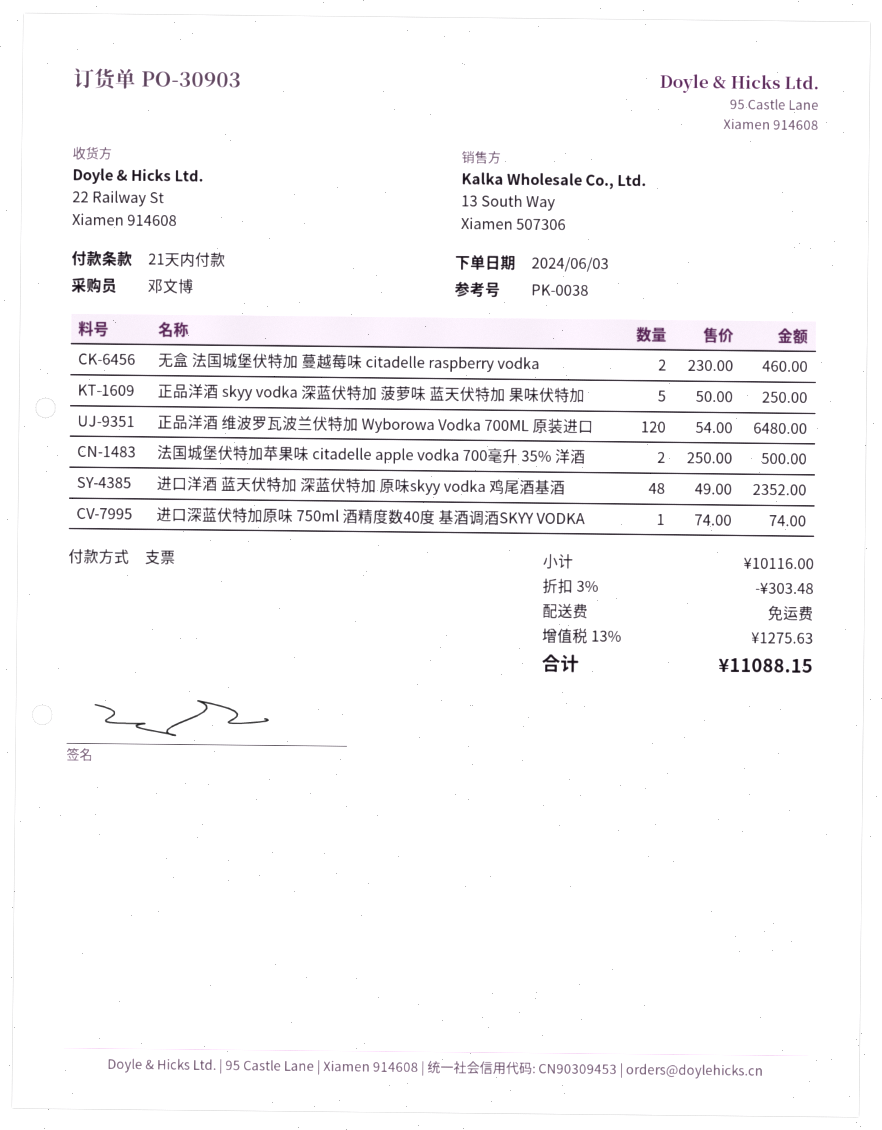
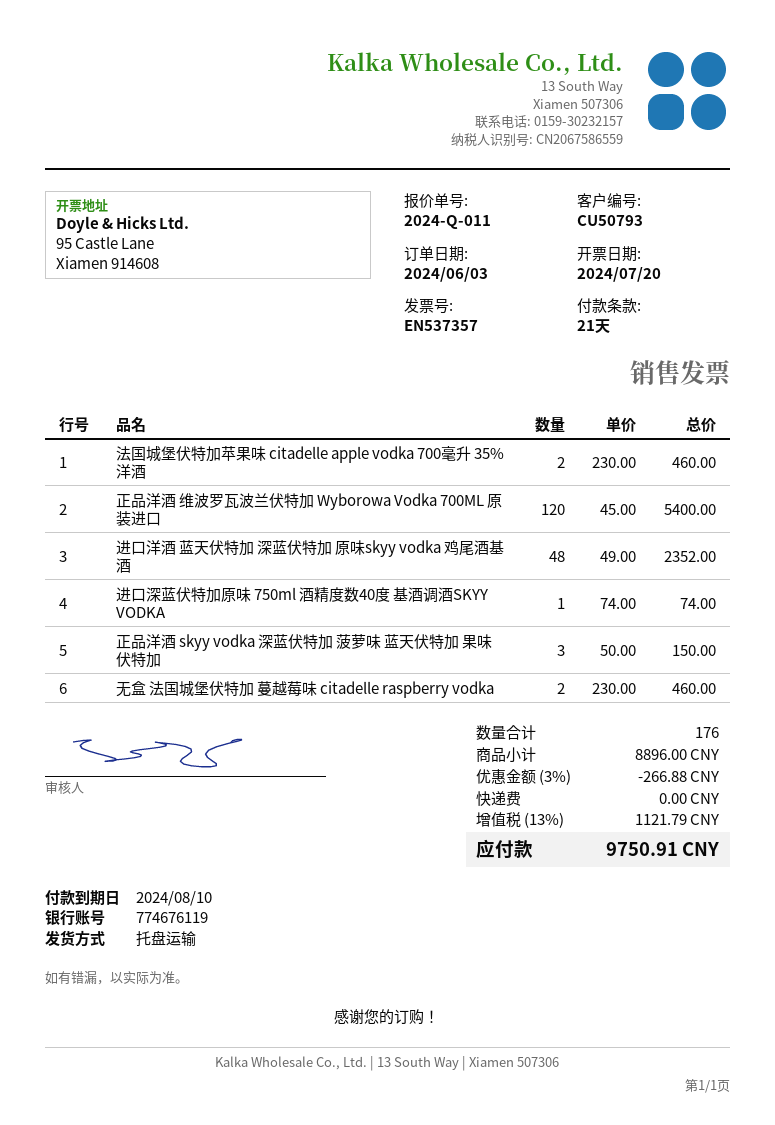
正品洋酒 skyy vodka 深蓝伏特加 菠萝味 蓝天伏特加 果味伏特加: 5 x 50.00 = 250.00 -> 3 x 50.00 = 150.00
正品洋酒 维波罗瓦波兰伏特加 Wyborowa Vodka 700ML 原装进口: 120 x 54.00 = 6480.00 -> 120 x 45.00 = 5400.00
法国城堡伏特加苹果味 citadelle apple vodka 700毫升 35% 洋酒: 2 x 250.00 = 500.00 -> 2 x 230.00 = 460.00
subtotal: 10116.00 -> 8896.00
discount: 3% = 303.48 -> 3% = 266.88
tax: 13% = 1275.63 -> 13% = 1121.79
total: 11088.15 -> 9750.91

